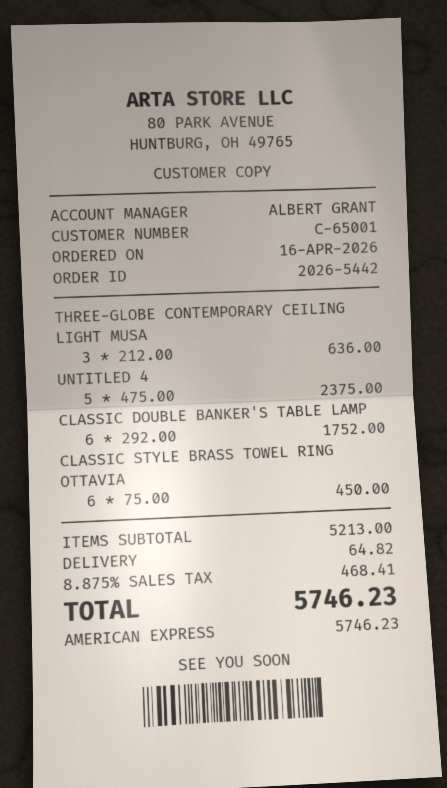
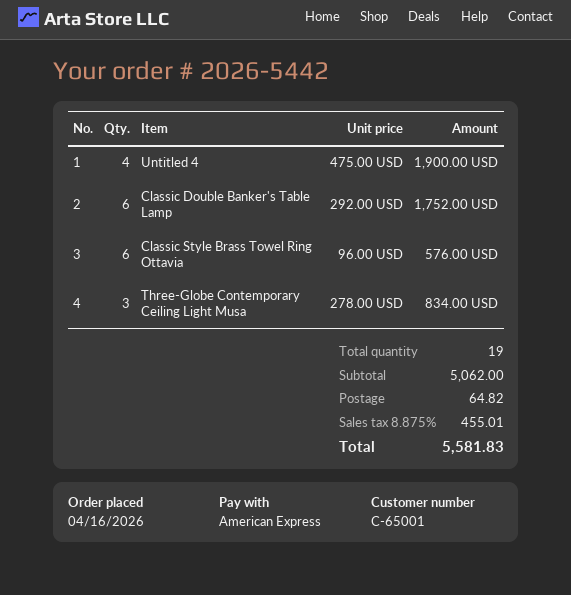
THREE-GLOBE CONTEMPORARY CEILING LIGHT MUSA: 3 x 212.00 = 636.00 -> 3 x 278.00 = 834.00
UNTITLED 4: 5 x 475.00 = 2375.00 -> 4 x 475.00 = 1900.00
CLASSIC STYLE BRASS TOWEL RING OTTAVIA: 6 x 75.00 = 450.00 -> 6 x 96.00 = 576.00
subtotal: 5213.00 -> 5062.00
tax: 8.875% = 468.41 -> 8.875% = 455.01
total: 5746.23 -> 5581.83

